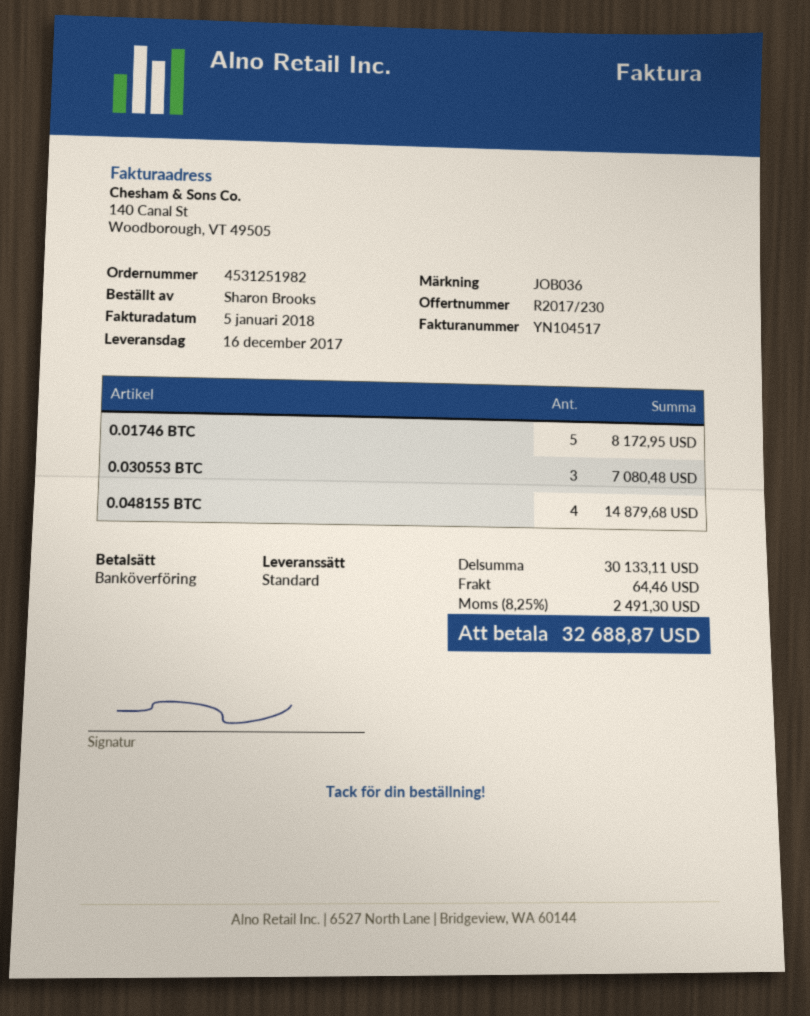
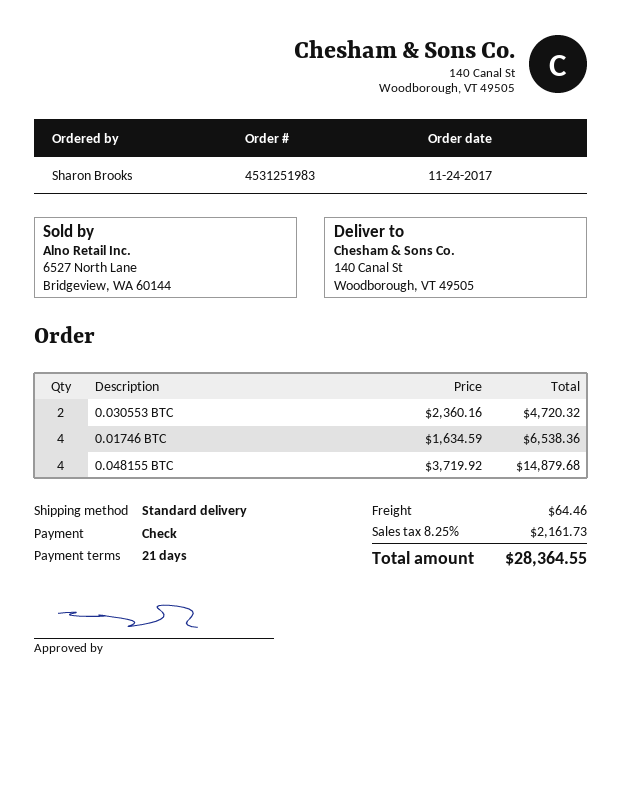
order number: 4531251982 -> 4531251983
payment method: bank transfer -> cheque
0.01746 BTC: 5 for 8172.95 -> 4 for 6538.36
0.030553 BTC: 3 for 7080.48 -> 2 for 4720.32
tax: 8.25% = 2491.30 -> 8.25% = 2161.73
total: 32688.87 -> 28364.55

